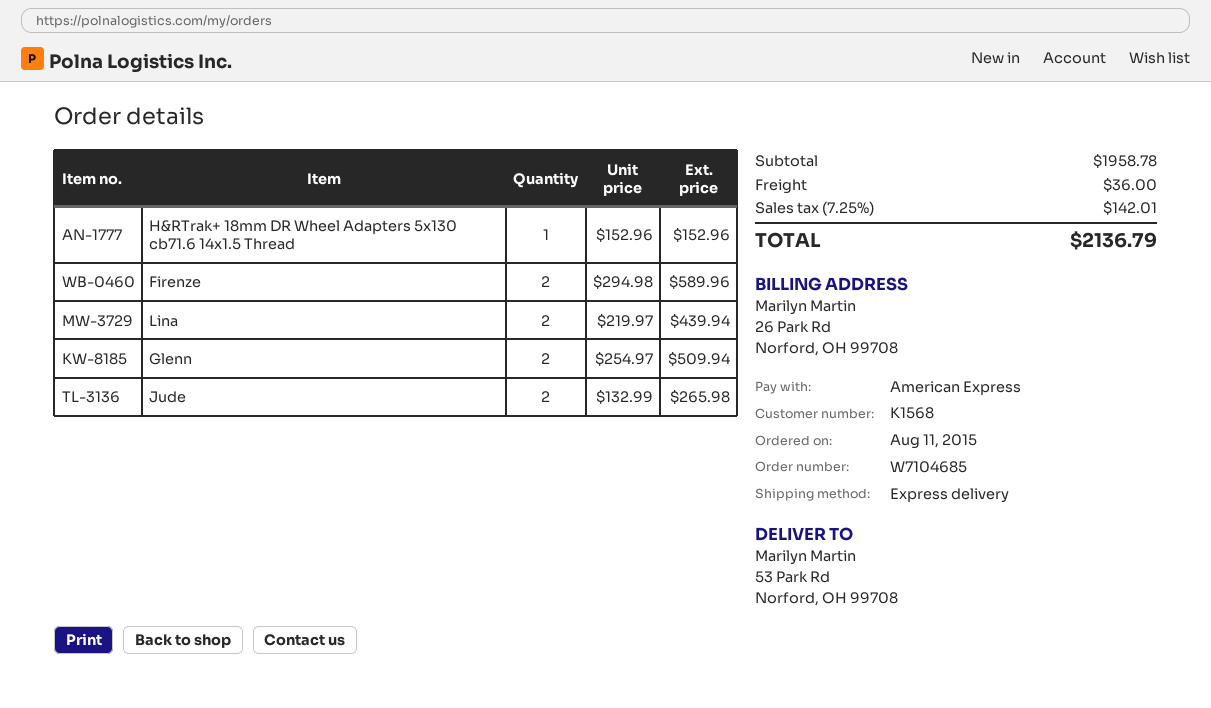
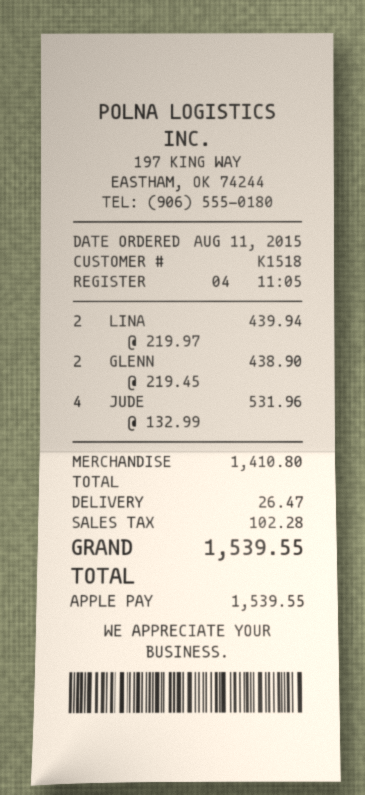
customer number: K1568 -> K1518
payment method: American Express -> Apple Pay
H&RTrak+ 18mm DR Wheel Adapters 5x130 cb71.6 14x1.5 Thread: 1 x 152.96 = 152.96 -> none
Firenze: 2 x 294.98 = 589.96 -> none
Glenn: 2 x 254.97 = 509.94 -> 2 x 219.45 = 438.90
Jude: 2 x 132.99 = 265.98 -> 4 x 132.99 = 531.96
subtotal: 1958.78 -> 1410.80
shipping: 36.00 -> 26.47
tax: 142.01 -> 102.28
total: 2136.79 -> 1539.55

